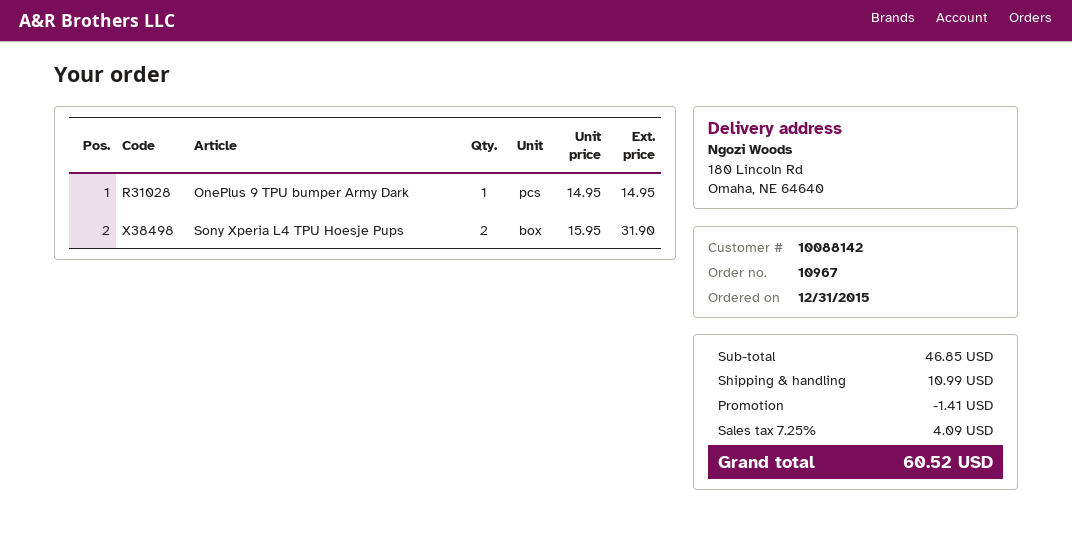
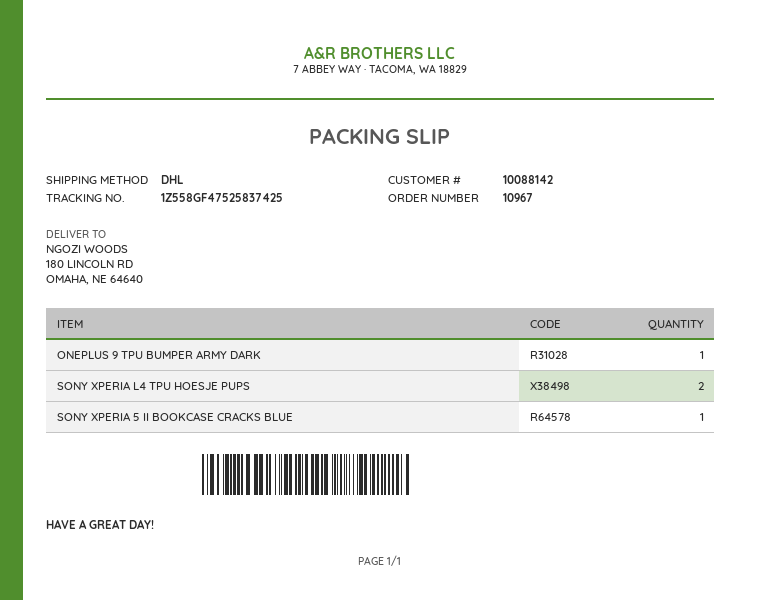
SONY XPERIA 5 II BOOKCASE CRACKS BLUE: none -> 1

